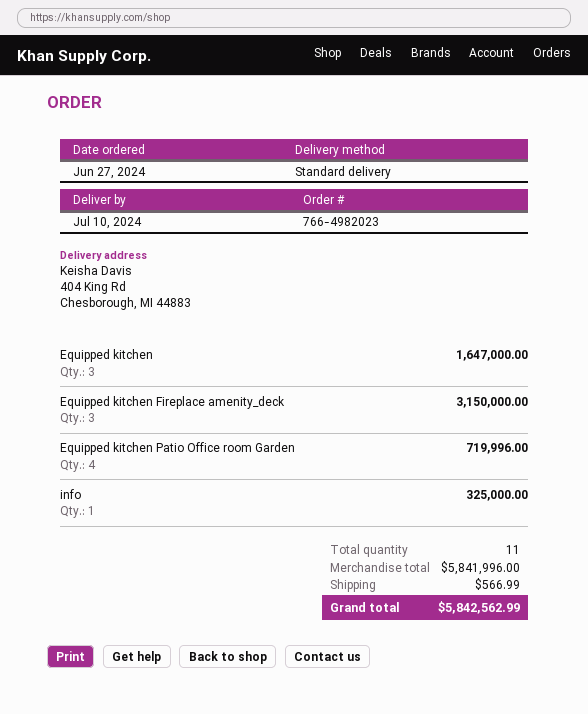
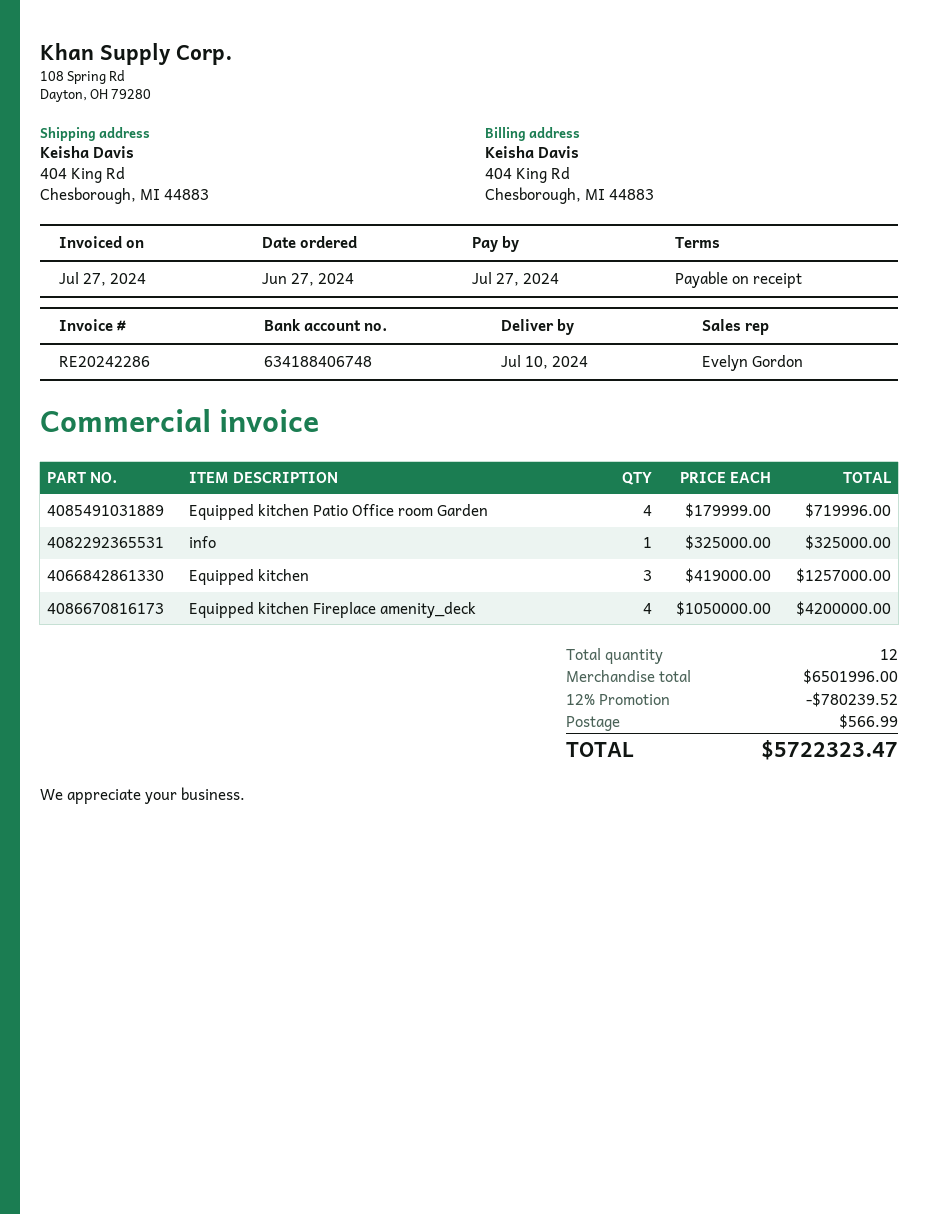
Equipped kitchen: 3 for 1647000.00 -> 3 for 1257000.00
Equipped kitchen Fireplace amenity_deck: 3 for 3150000.00 -> 4 for 4200000.00
total quantity: 11 -> 12
subtotal: 5841996.00 -> 6501996.00
discount: none -> 12% = 780239.52
total: 5842562.99 -> 5722323.47

